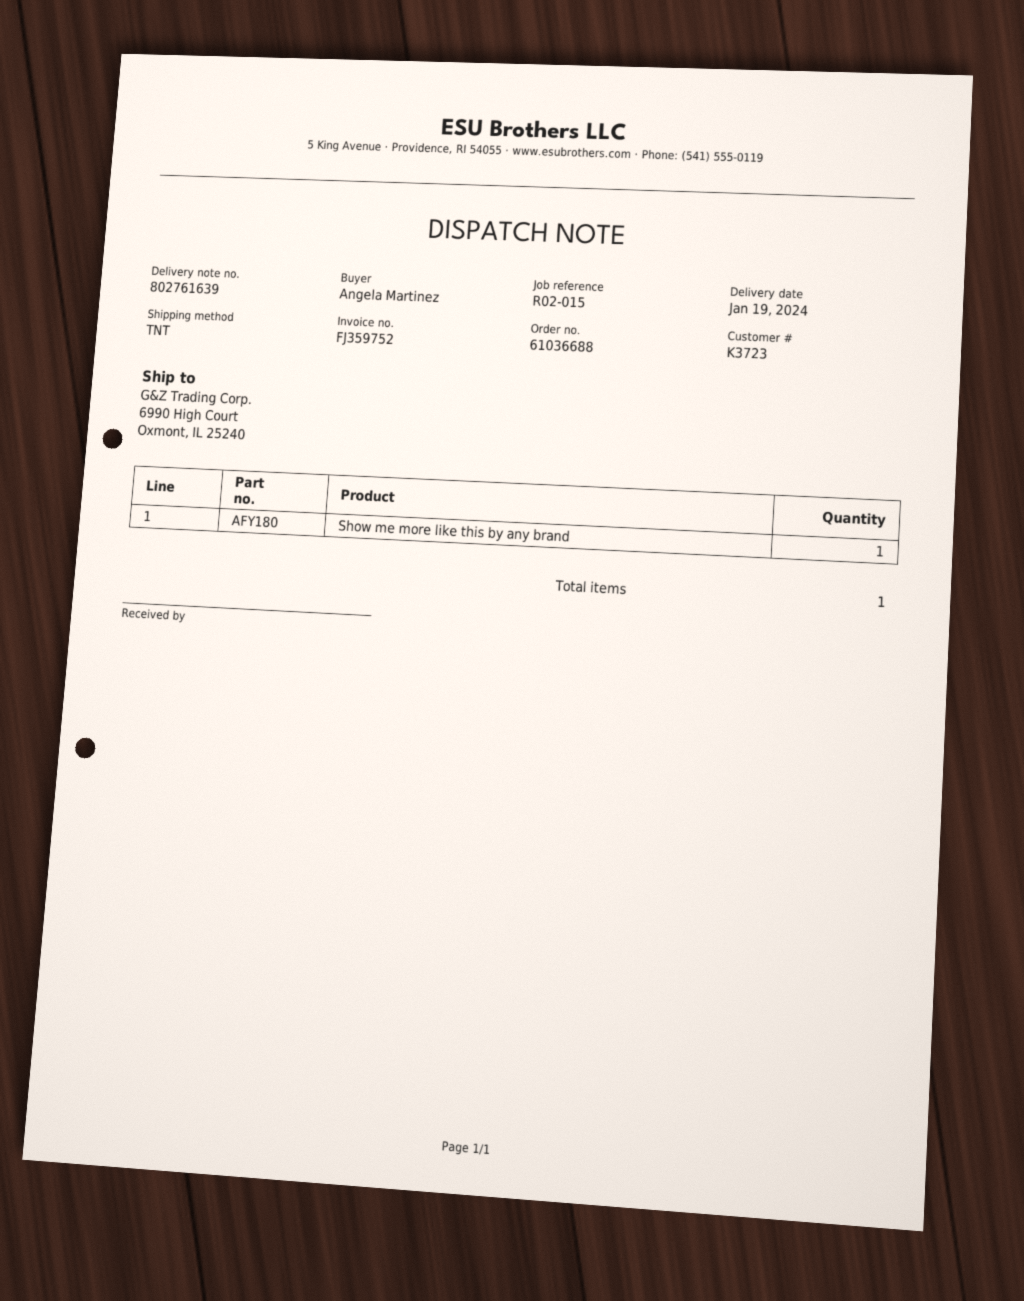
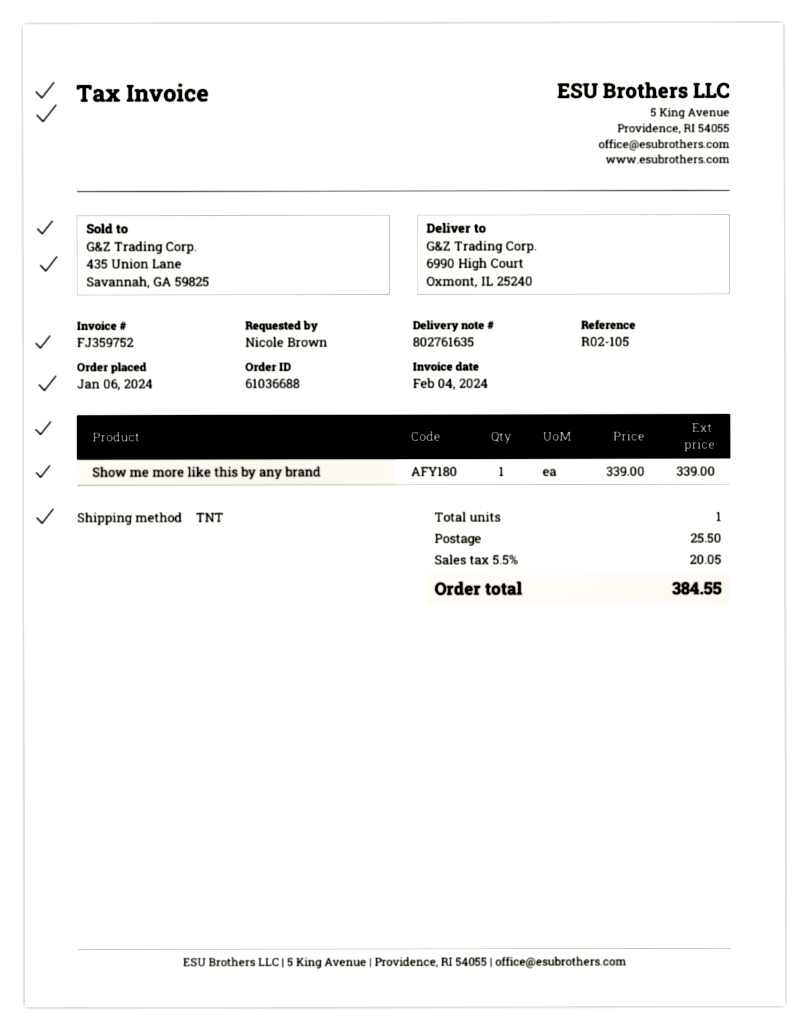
delivery note number: 802761639 -> 802761635
reference: R02-015 -> R02-105
ordered by: Angela Martinez -> Nicole Brown

